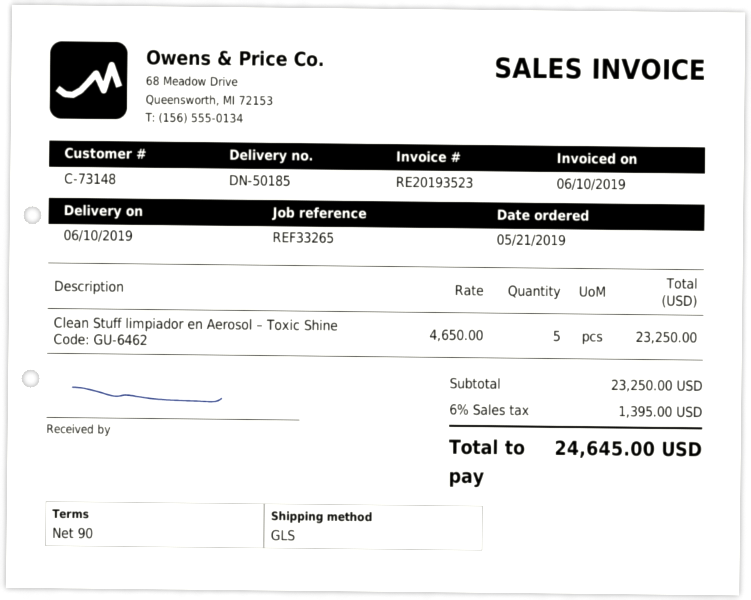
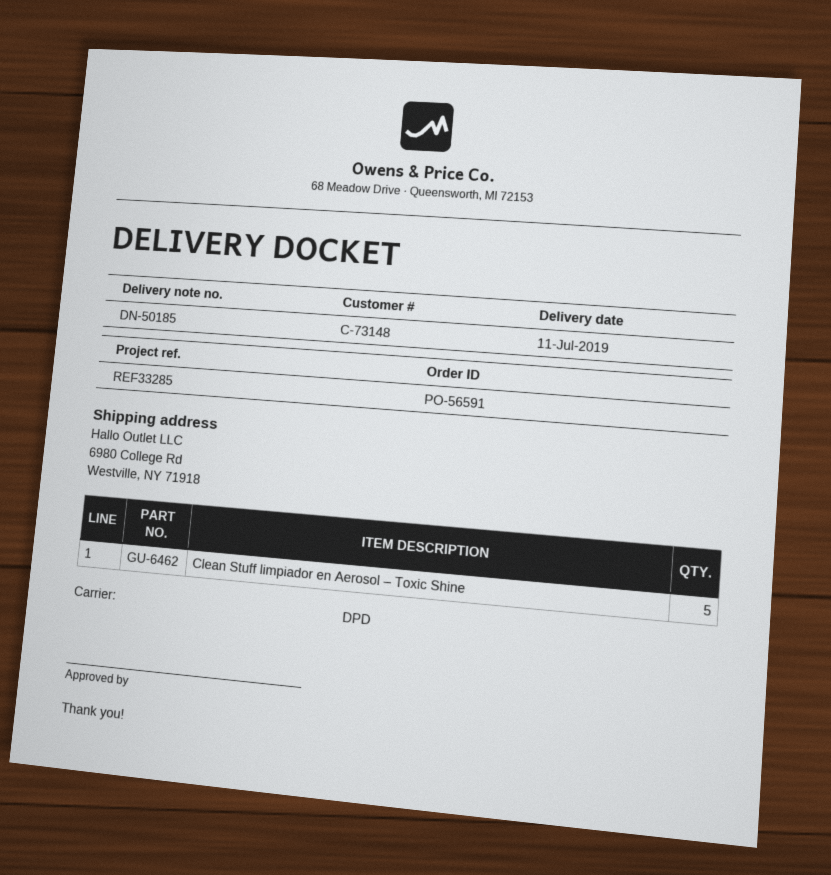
delivery date: 2019-06-10 -> 2019-07-11
reference: REF33265 -> REF33285
shipping method: GLS -> DPD

